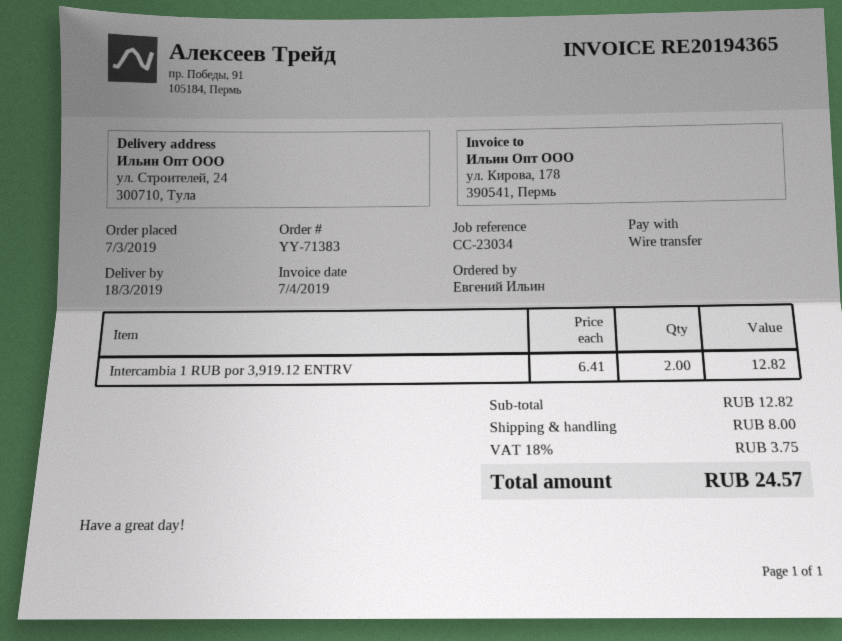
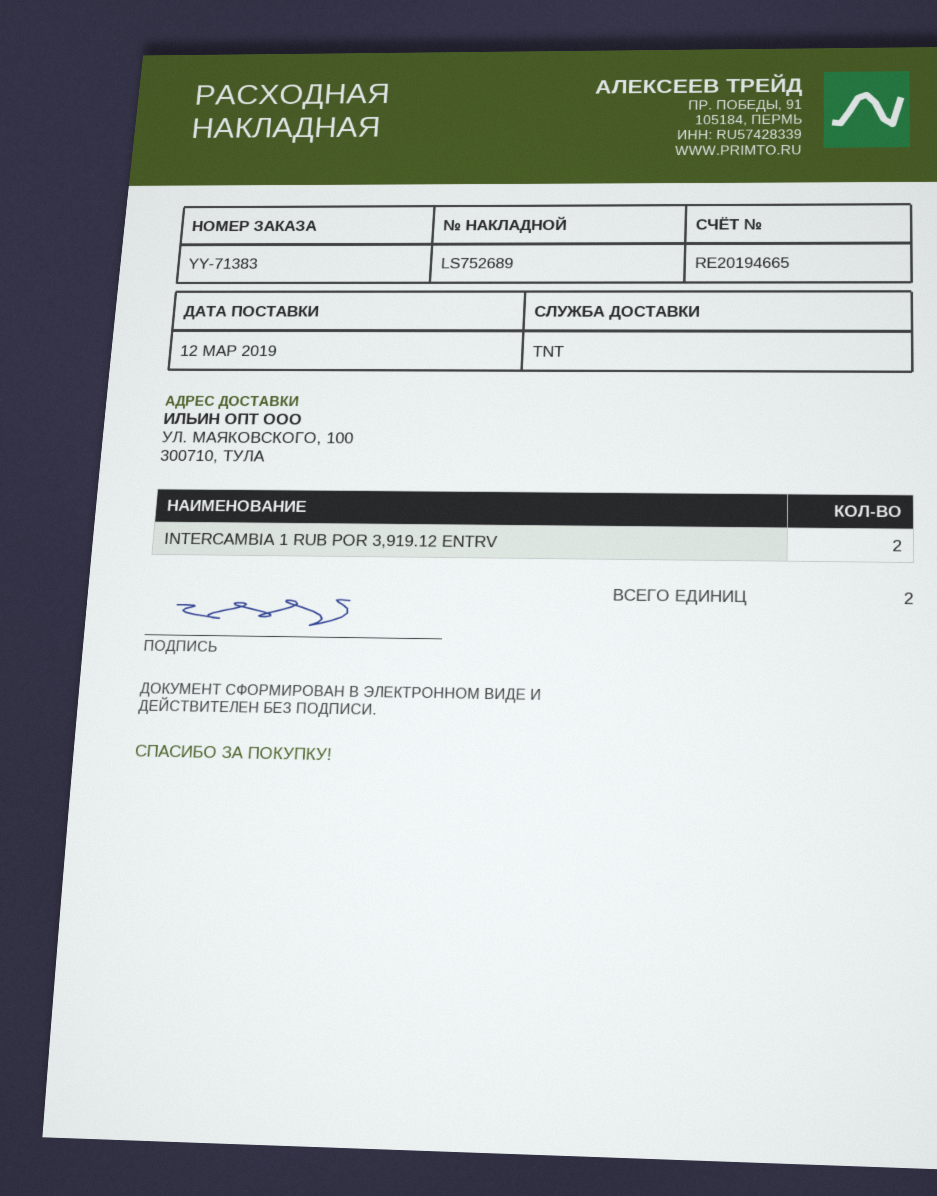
delivery date: 2019-03-18 -> 2019-03-12
invoice number: RE20194365 -> RE20194665
ship to: ул. Строителей, 24, 300710, Тула -> УЛ. МАЯКОВСКОГО, 100, 300710, ТУЛА

